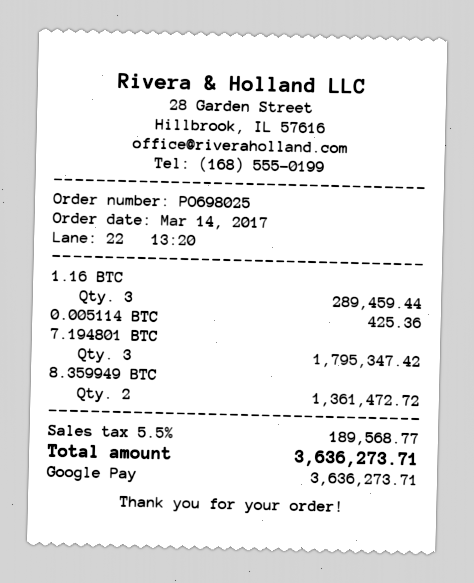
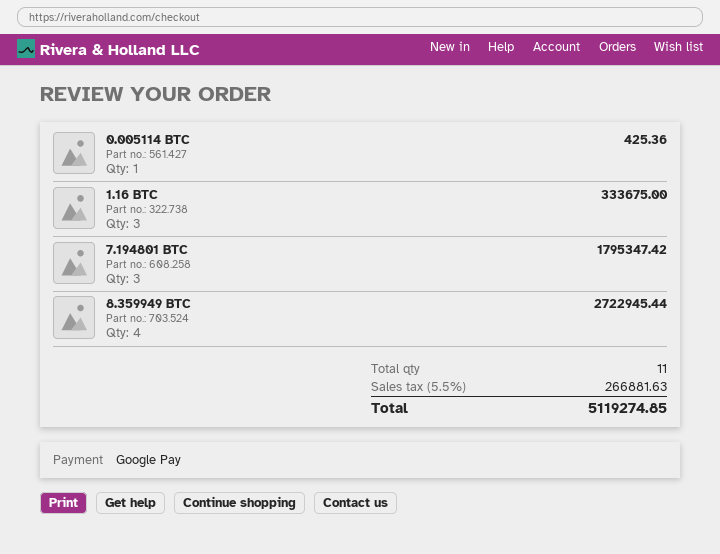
1.16 BTC: 3 for 289459.44 -> 3 for 333675.00
8.359949 BTC: 2 for 1361472.72 -> 4 for 2722945.44
tax: 5.5% = 189568.77 -> 5.5% = 266881.63
total: 3636273.71 -> 5119274.85

